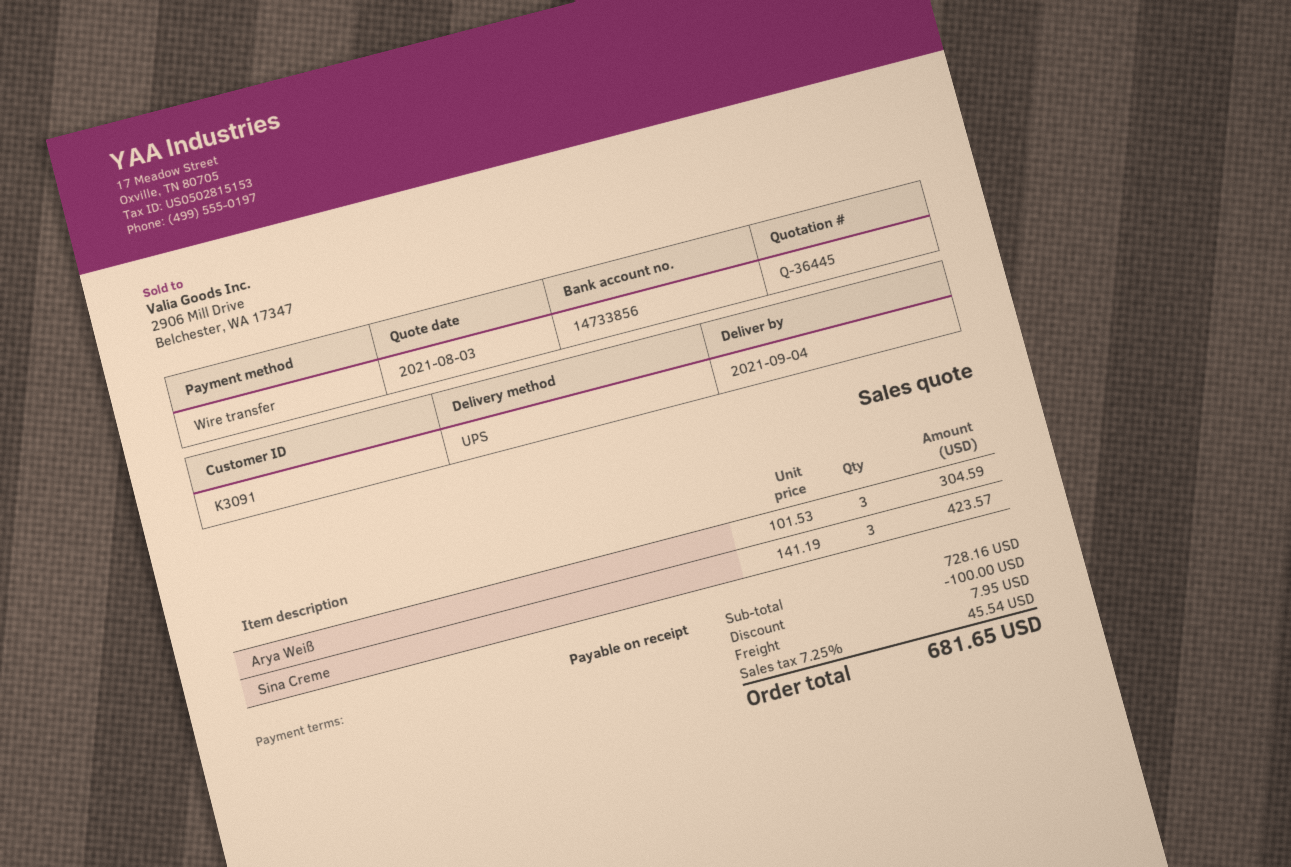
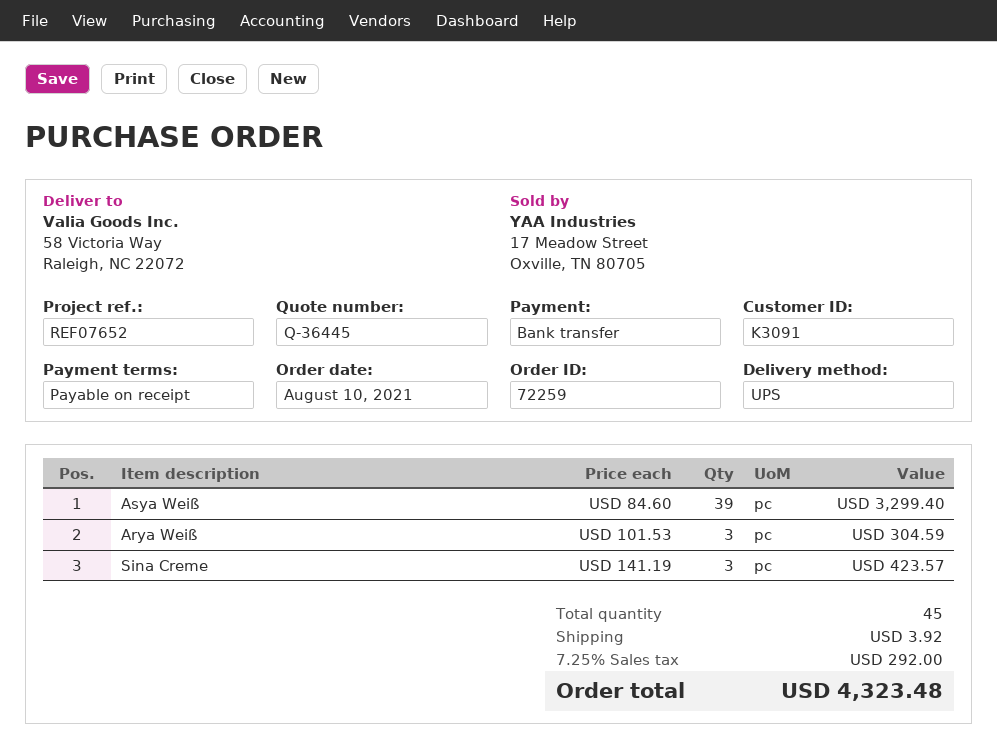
Asya Weiß: none -> 39 x 84.60 = 3299.40
discount: 100.00 -> none
shipping: 7.95 -> 3.92
tax: 7.25% = 45.54 -> 7.25% = 292.00
total: 681.65 -> 4323.48

